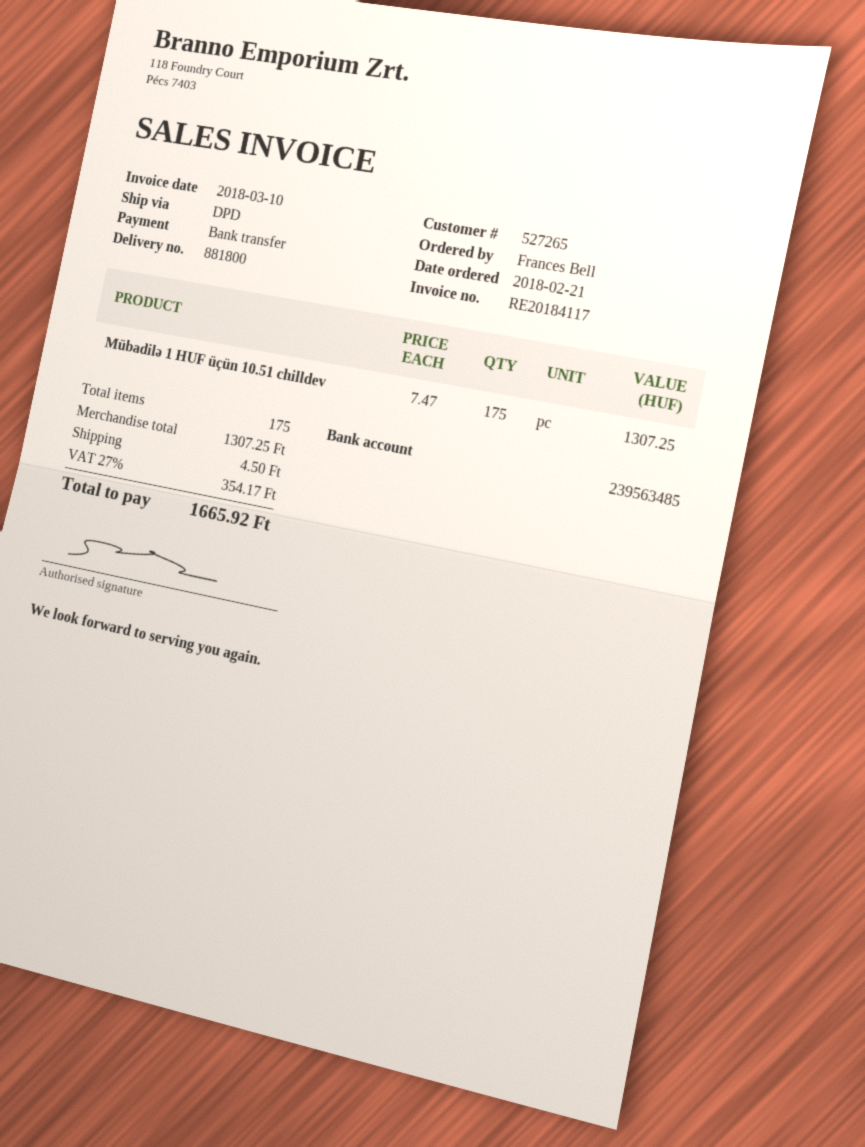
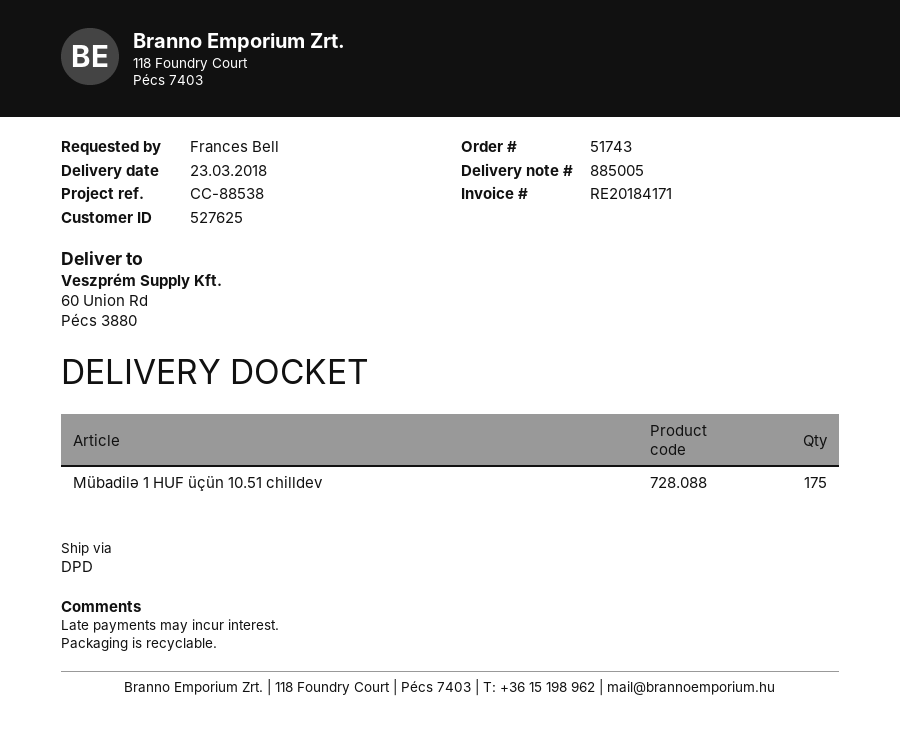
delivery note number: 881800 -> 885005
invoice number: RE20184117 -> RE20184171
customer number: 527265 -> 527625

